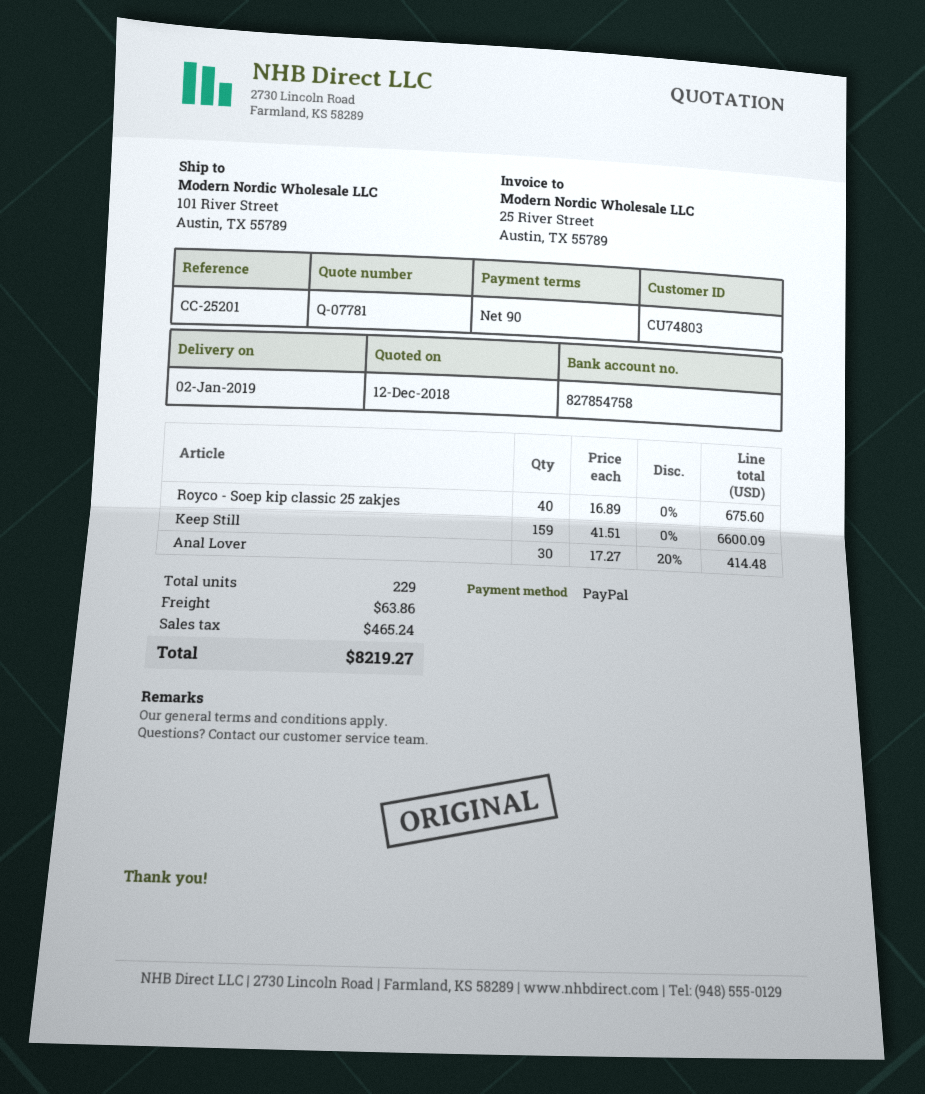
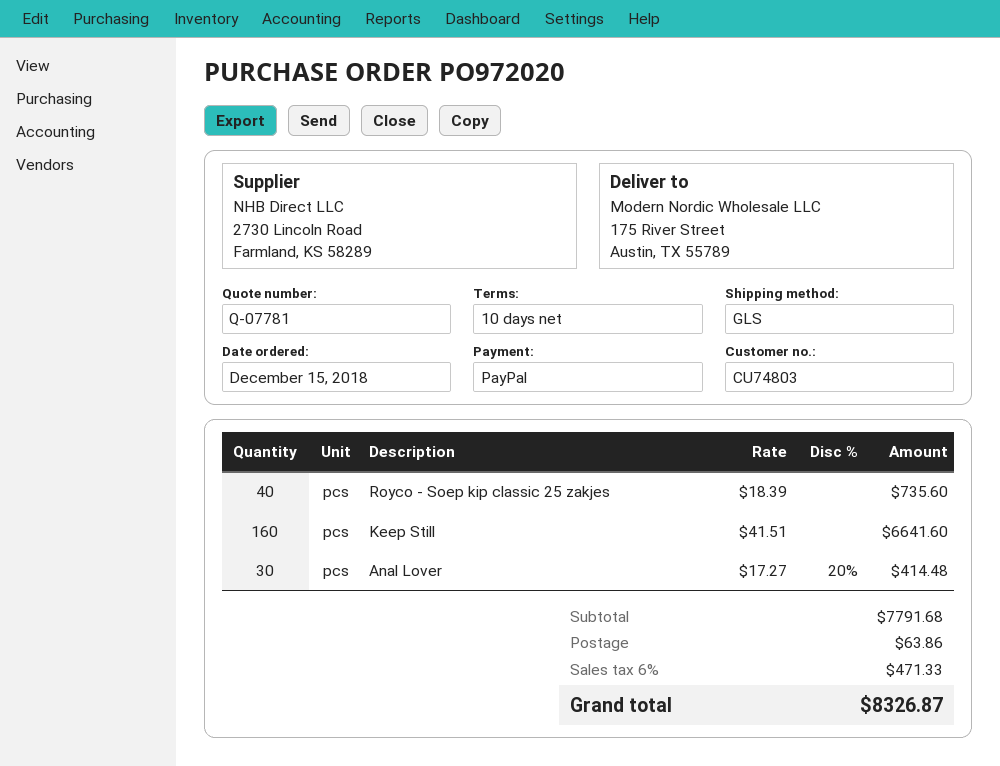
payment terms: 90 days -> 10 days
ship to: 101 River Street, Austin, TX 55789 -> 175 River Street, Austin, TX 55789
Royco - Soep kip classic 25 zakjes: 40 x 16.89 = 675.60 -> 40 x 18.39 = 735.60
Keep Still: 159 x 41.51 = 6600.09 -> 160 x 41.51 = 6641.60
tax: 465.24 -> 471.33
total: 8219.27 -> 8326.87

